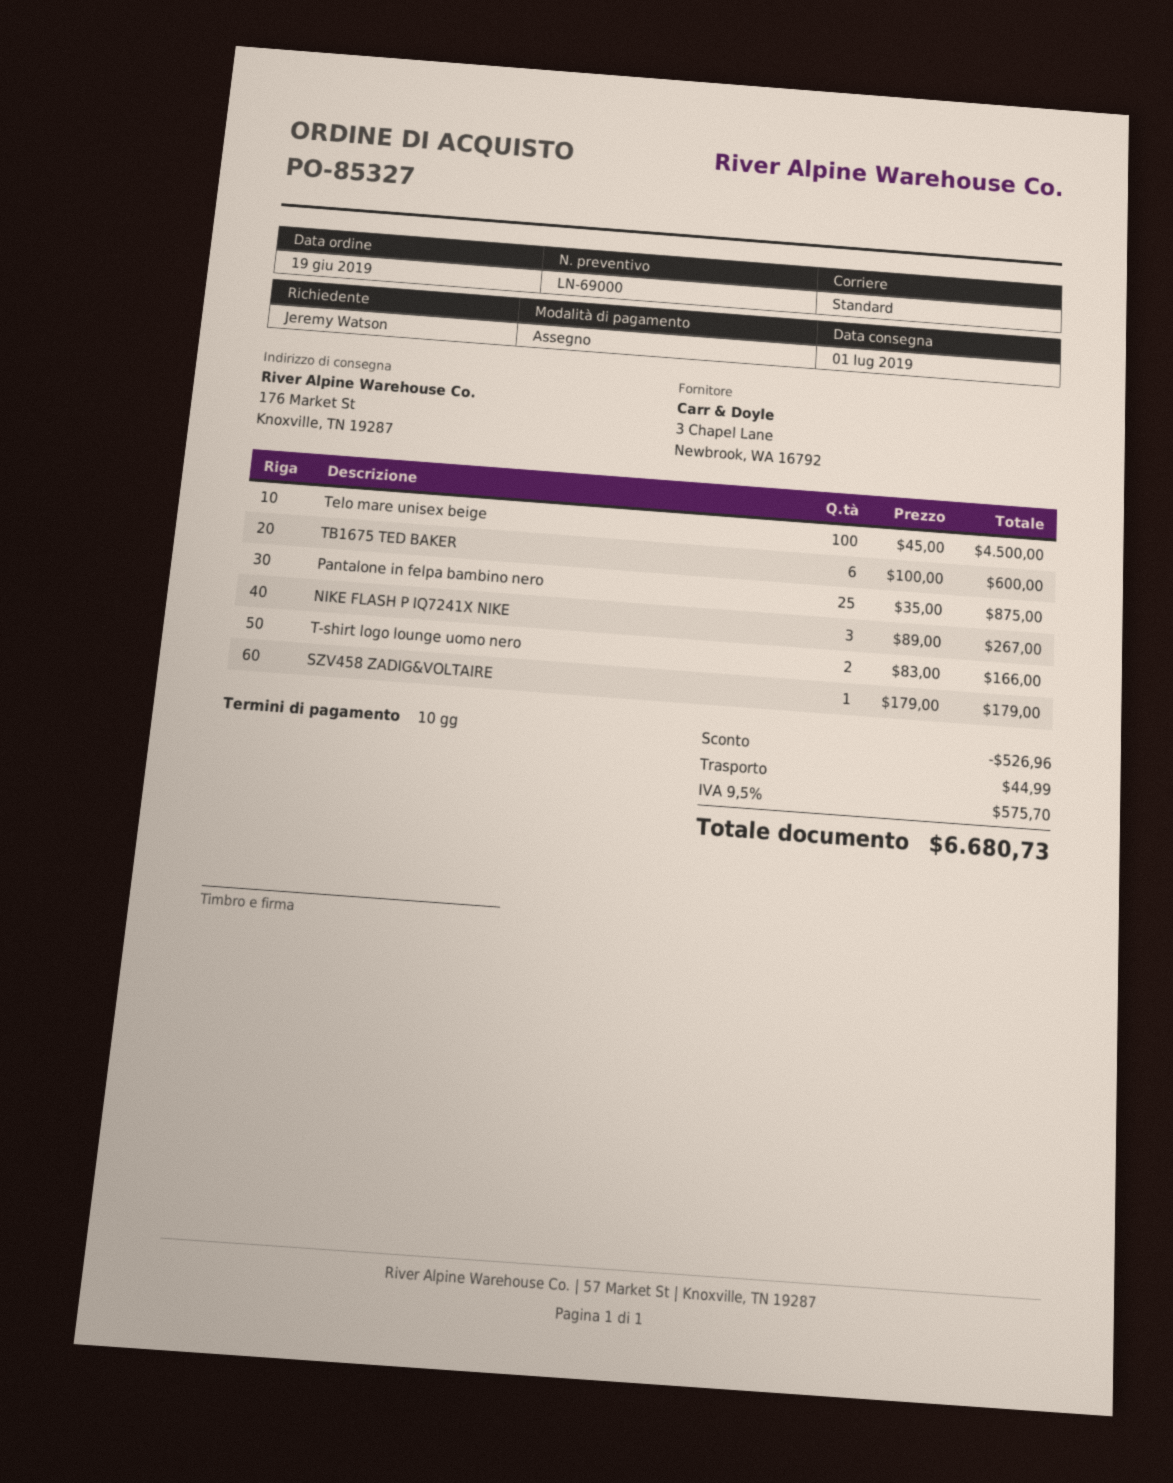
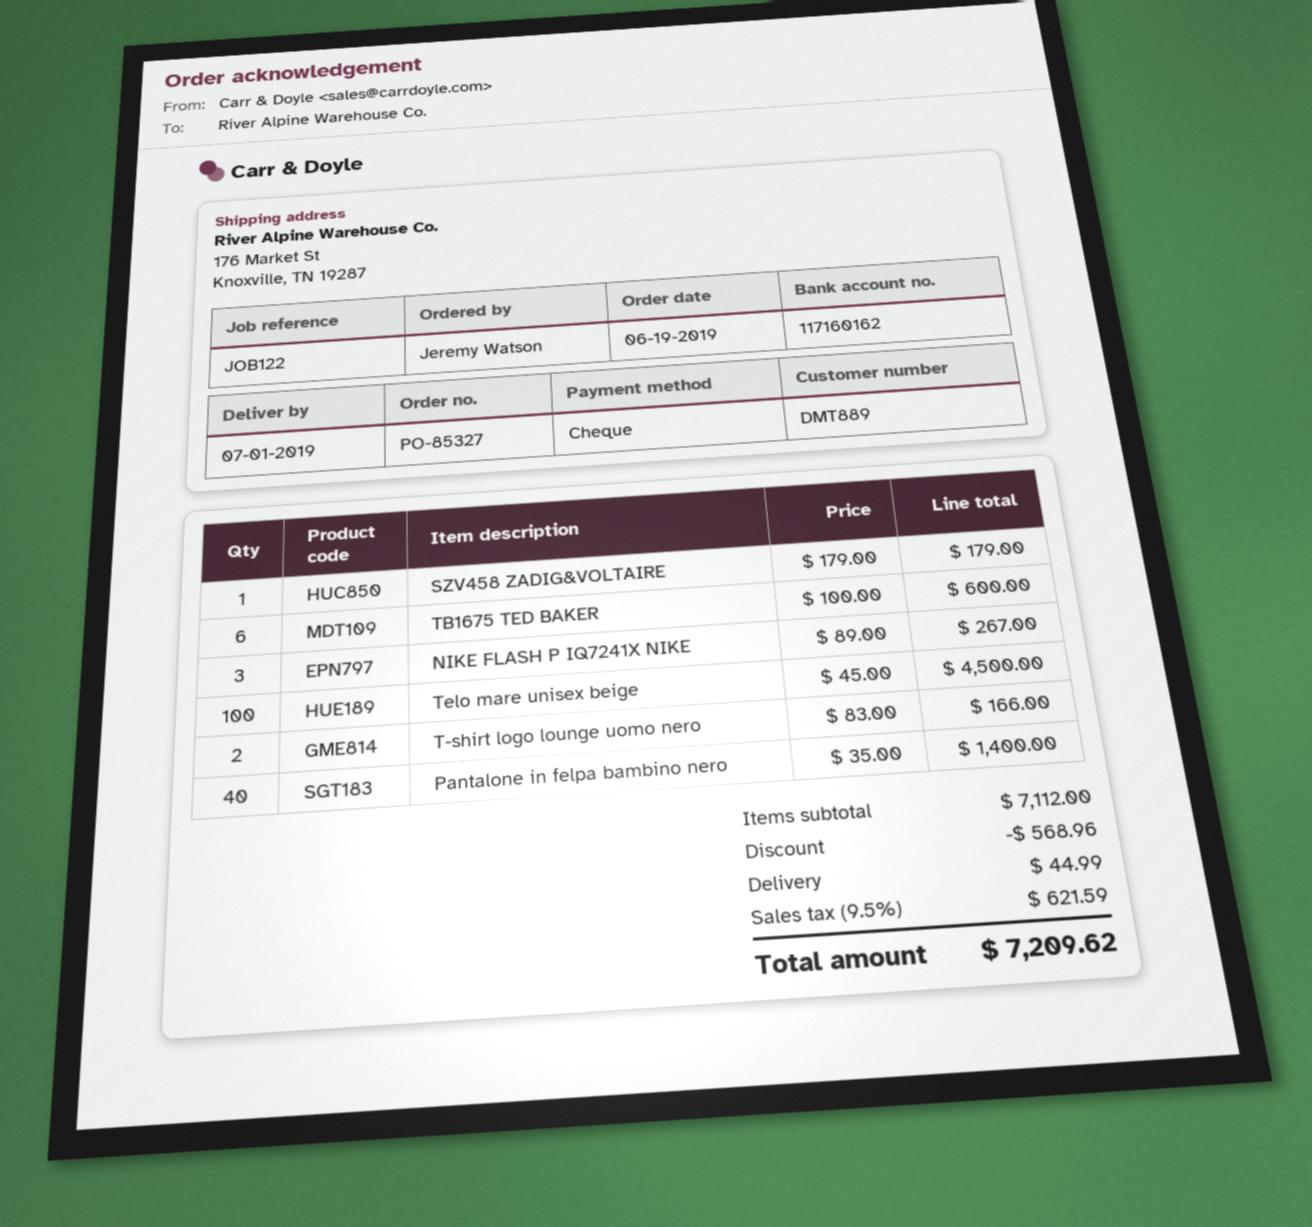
Pantalone in felpa bambino nero: 25 x 35.00 = 875.00 -> 40 x 35.00 = 1400.00
discount: 526.96 -> 568.96
tax: 9.5% = 575.70 -> 9.5% = 621.59
total: 6680.73 -> 7209.62

